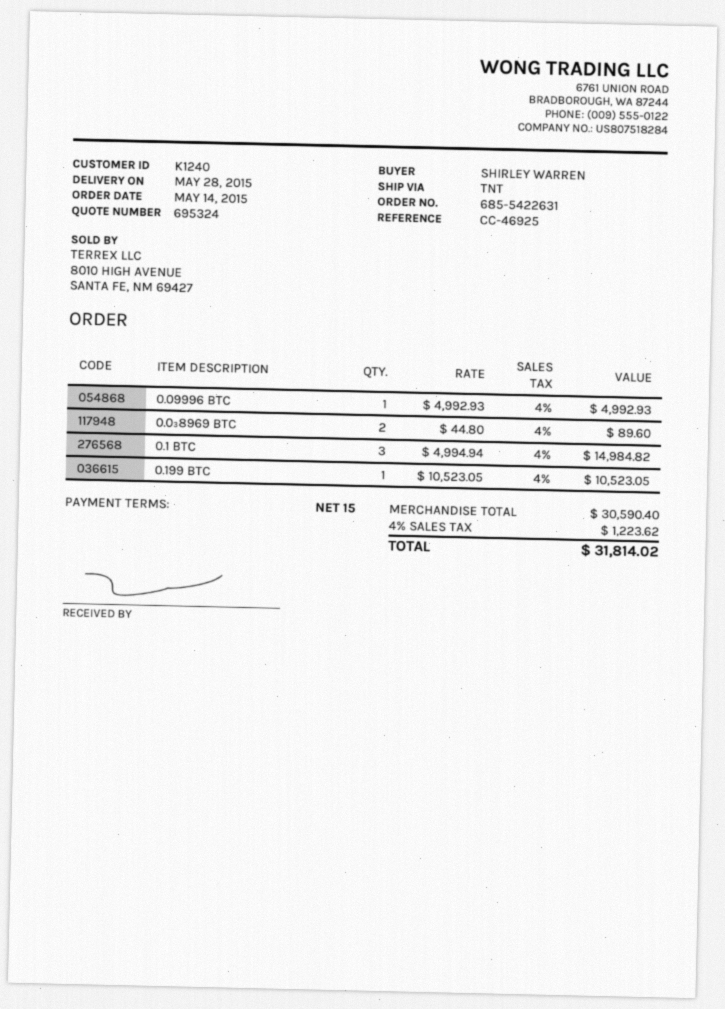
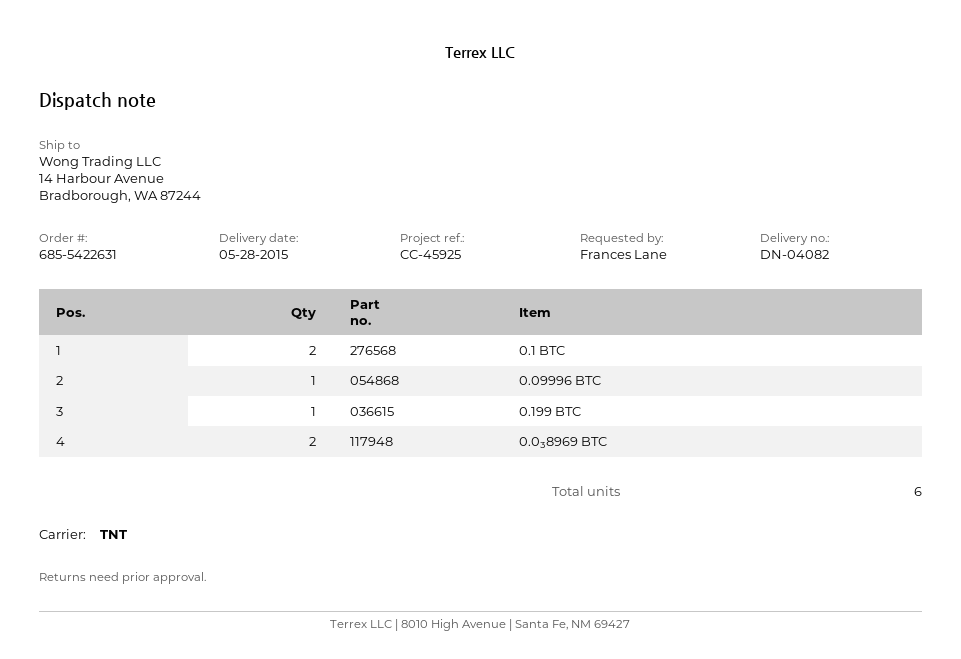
reference: CC-46925 -> CC-45925
ordered by: SHIRLEY WARREN -> Frances Lane
0.1 BTC: 3 -> 2

